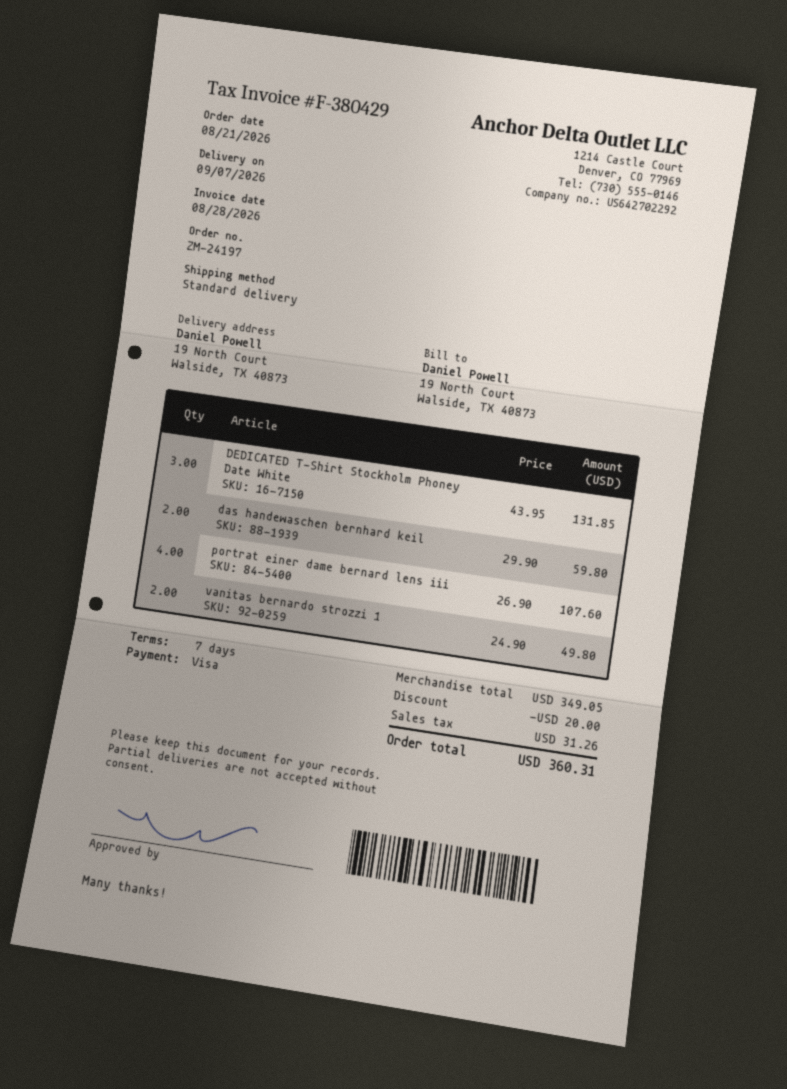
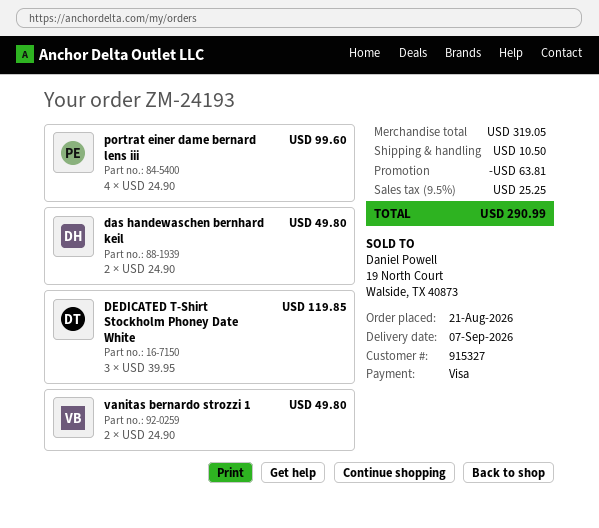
order number: ZM-24197 -> ZM-24193
DEDICATED T-Shirt Stockholm Phoney Date White: 3 x 43.95 = 131.85 -> 3 x 39.95 = 119.85
das handewaschen bernhard keil: 2 x 29.90 = 59.80 -> 2 x 24.90 = 49.80
portrat einer dame bernard lens iii: 4 x 26.90 = 107.60 -> 4 x 24.90 = 99.60
subtotal: 349.05 -> 319.05
discount: 20.00 -> 63.81
shipping: none -> 10.50
tax: 31.26 -> 25.25
total: 360.31 -> 290.99

